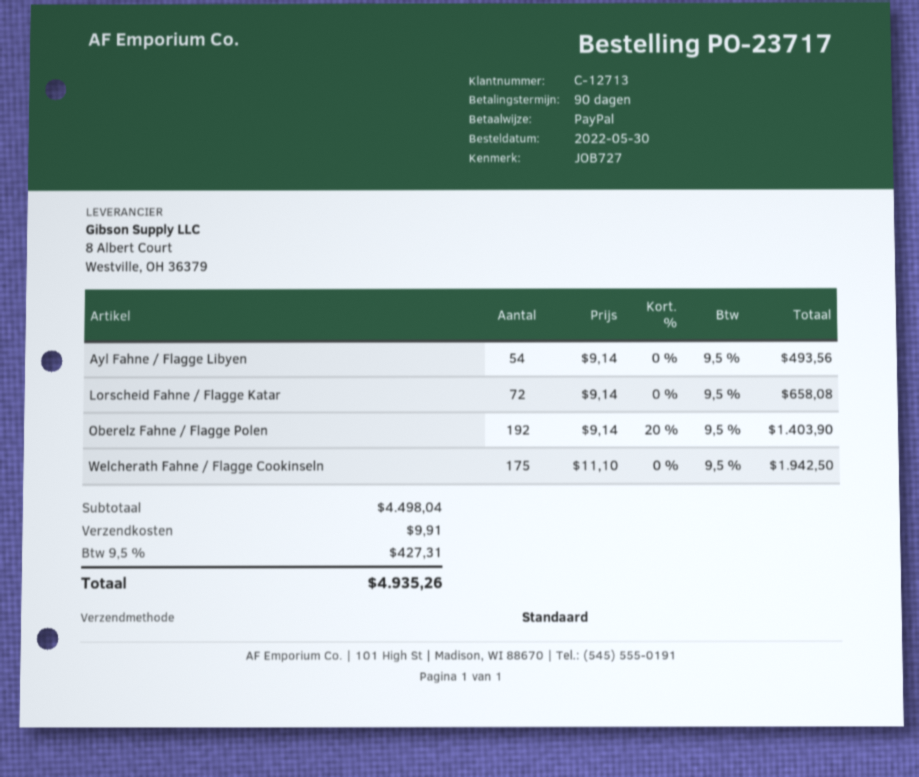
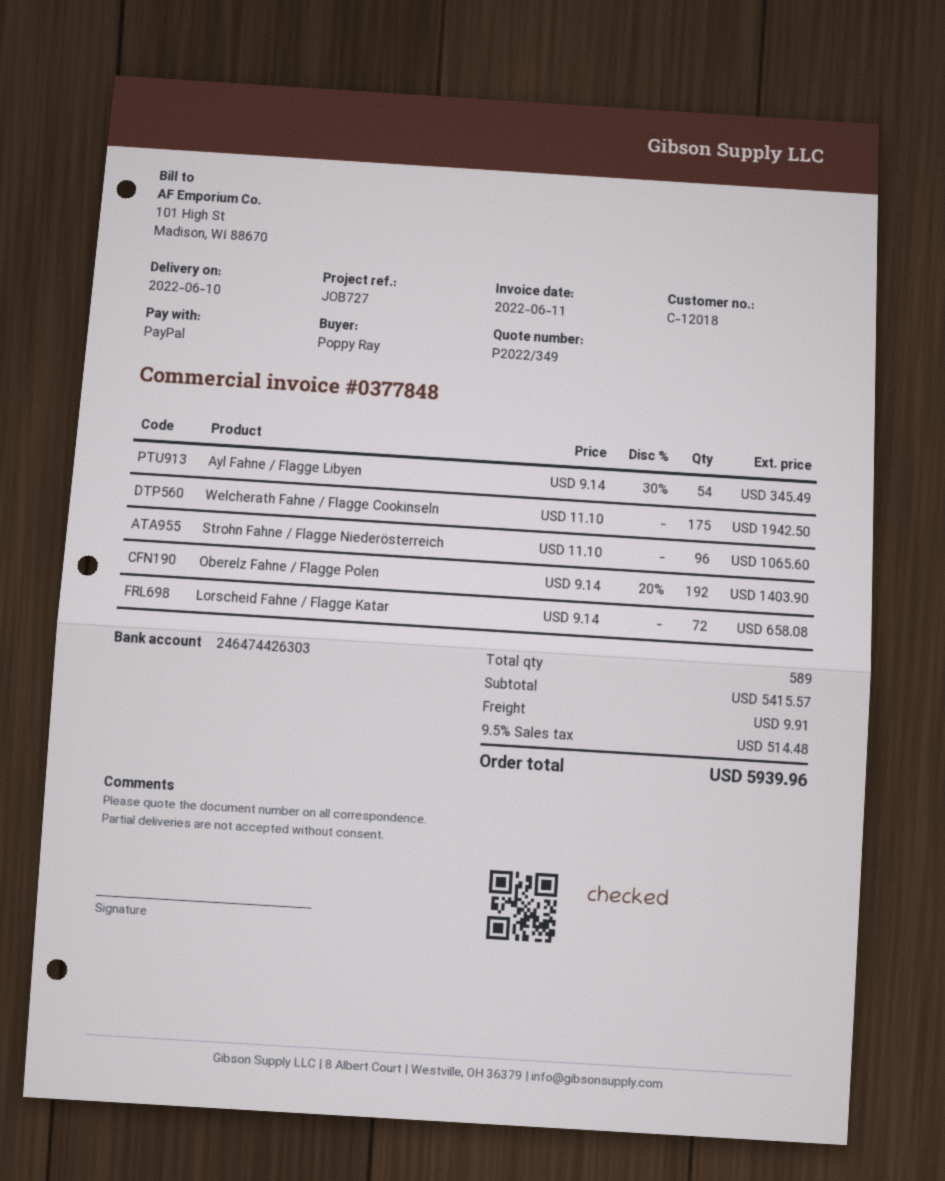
customer number: C-12713 -> C-12018
Ayl Fahne / Flagge Libyen: 54 x 9.14 = 493.56 -> 54 x 9.14 - 30% = 345.49
Strohn Fahne / Flagge Niederösterreich: none -> 96 x 11.10 = 1065.60
subtotal: 4498.04 -> 5415.57
tax: 9.5% = 427.31 -> 9.5% = 514.48
total: 4935.26 -> 5939.96

